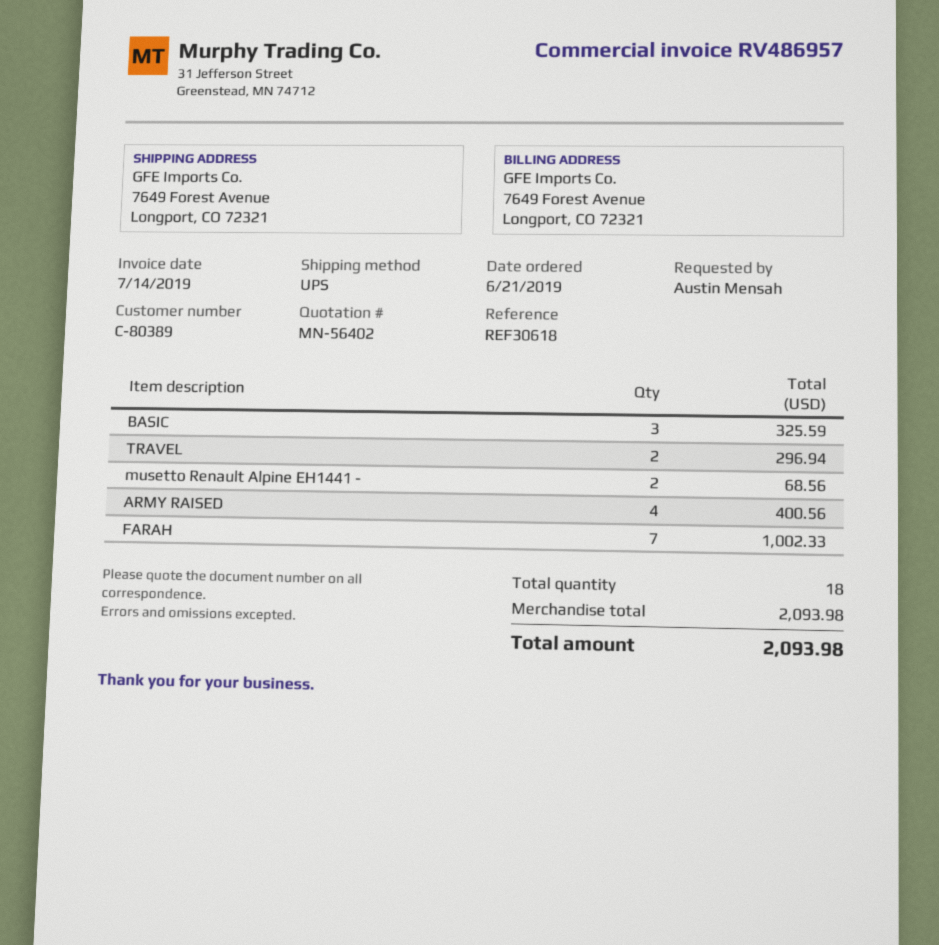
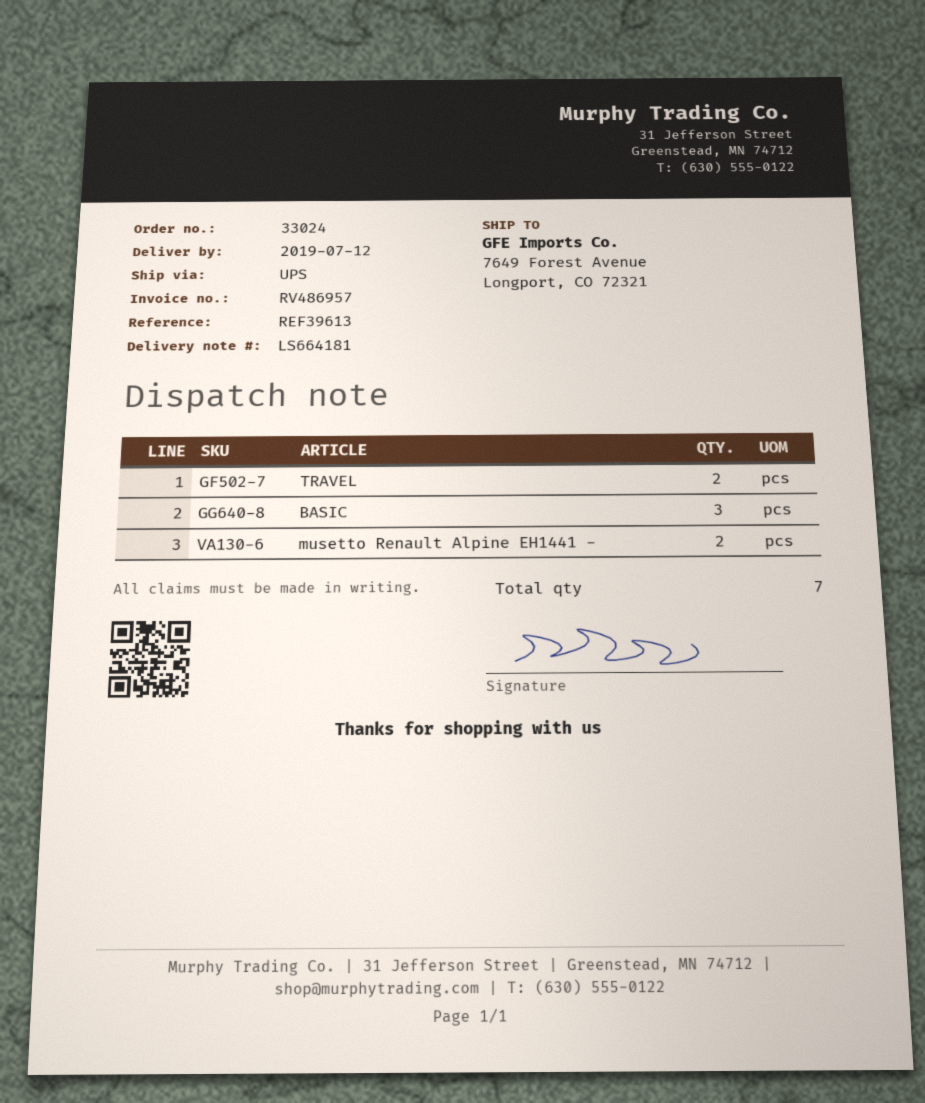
reference: REF30618 -> REF39613
ARMY RAISED: 4 -> none
FARAH: 7 -> none
total quantity: 18 -> 7

